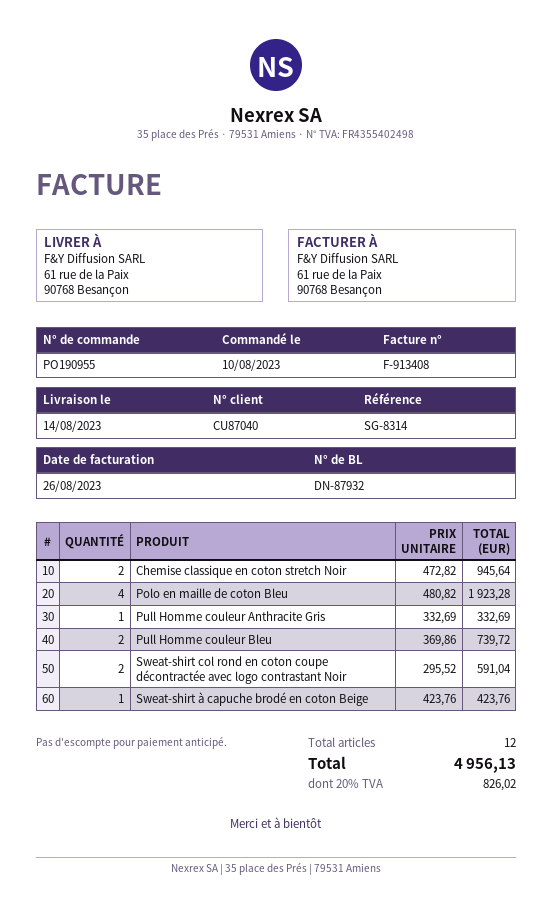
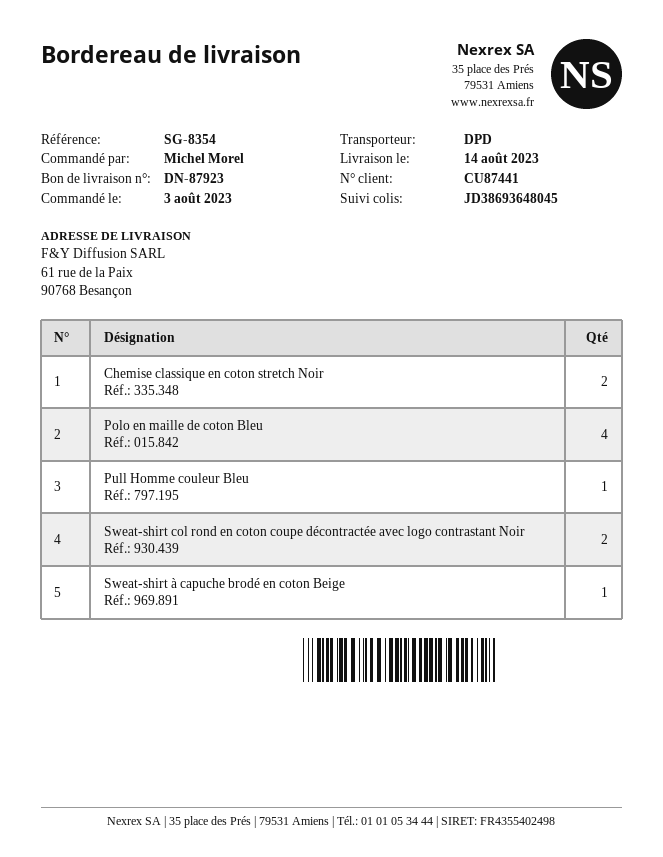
order date: 2023-08-10 -> 2023-08-03
delivery note number: DN-87932 -> DN-87923
customer number: CU87040 -> CU87441
reference: SG-8314 -> SG-8354
Pull Homme couleur Anthracite Gris: 1 -> none
Pull Homme couleur Bleu: 2 -> 1

